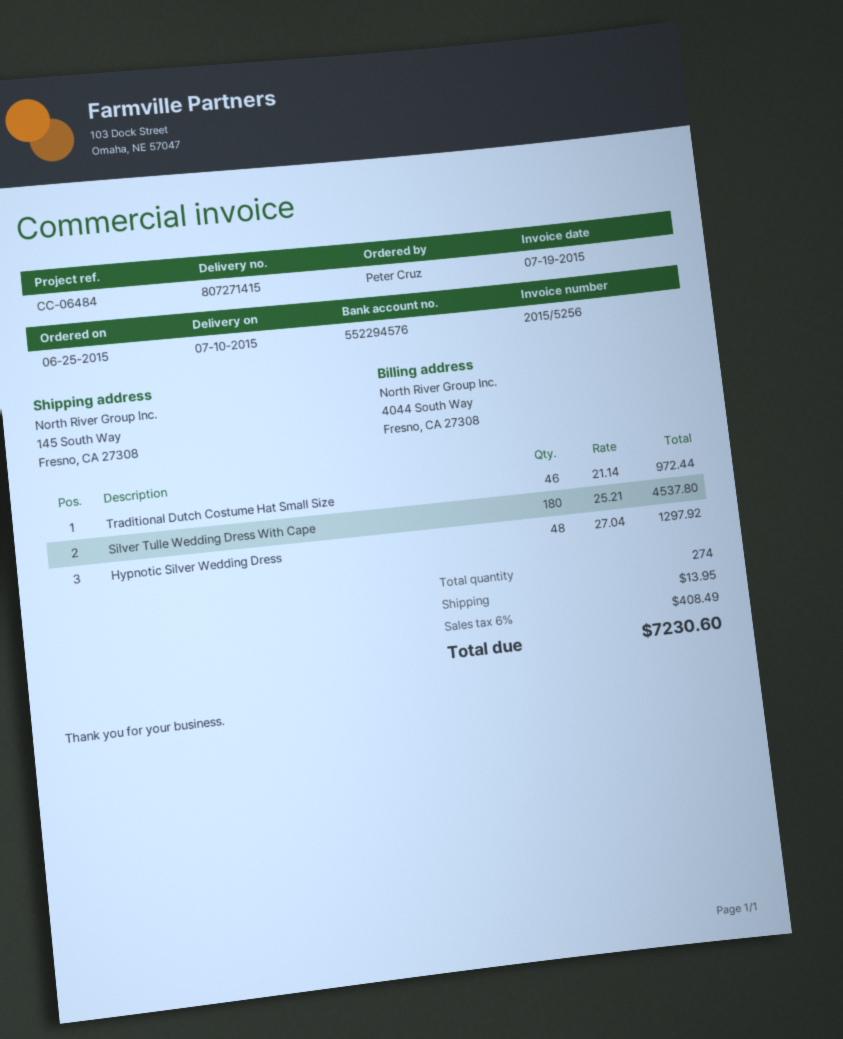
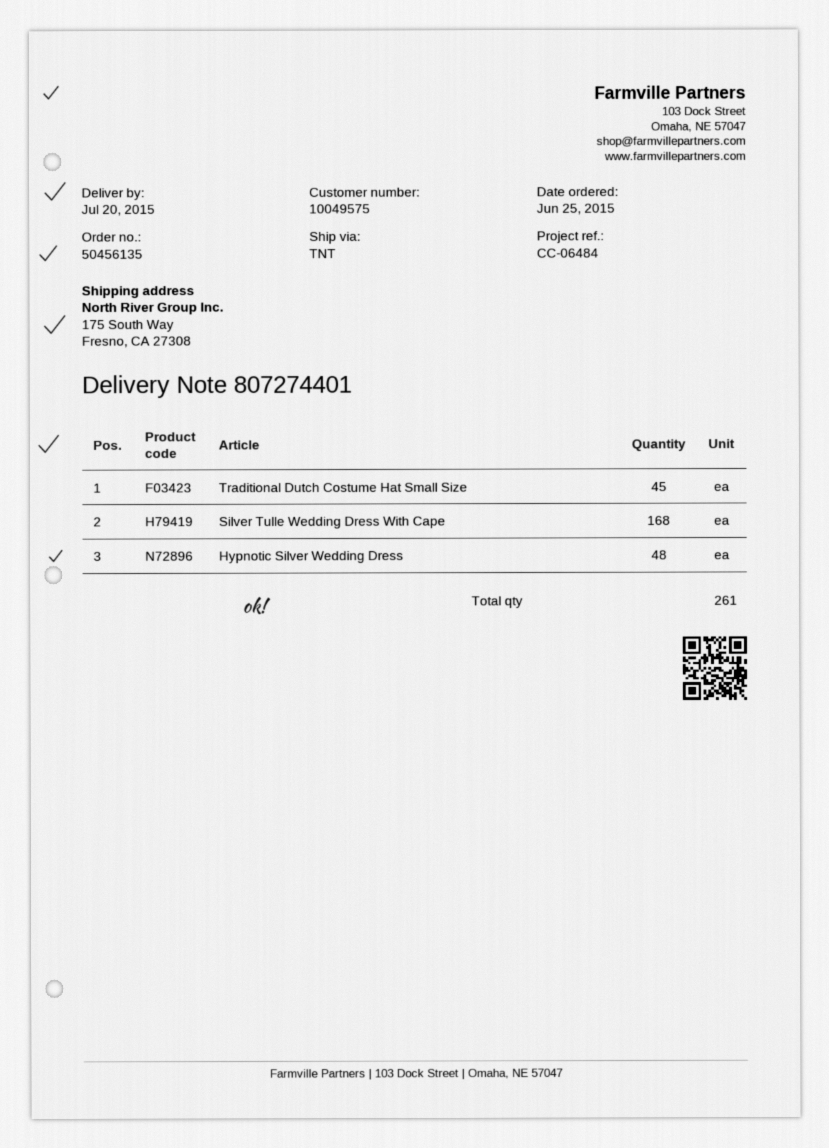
delivery note number: 807271415 -> 807274401
delivery date: 2015-07-10 -> 2015-07-20
ship to: 145 South Way, Fresno, CA 27308 -> 175 South Way, Fresno, CA 27308
Traditional Dutch Costume Hat Small Size: 46 -> 45
Silver Tulle Wedding Dress With Cape: 180 -> 168
total quantity: 274 -> 261

